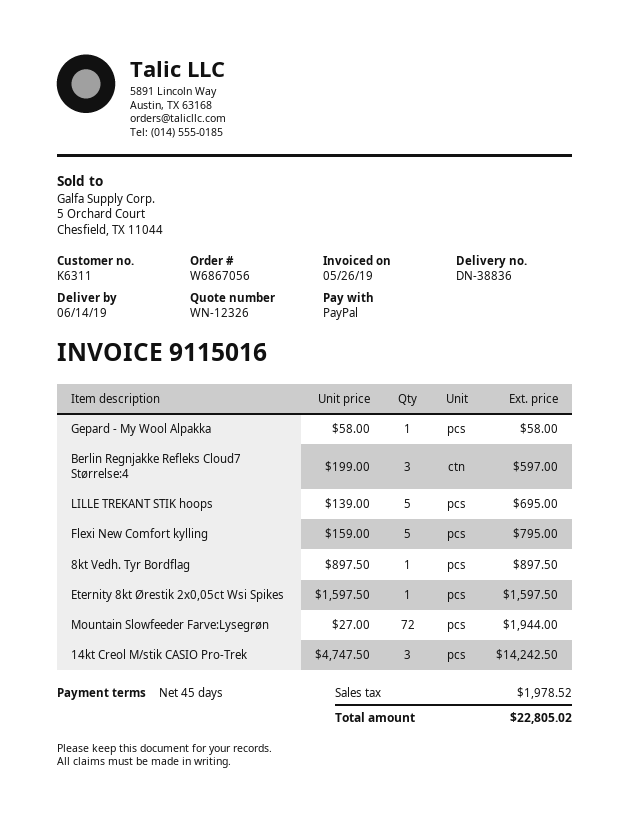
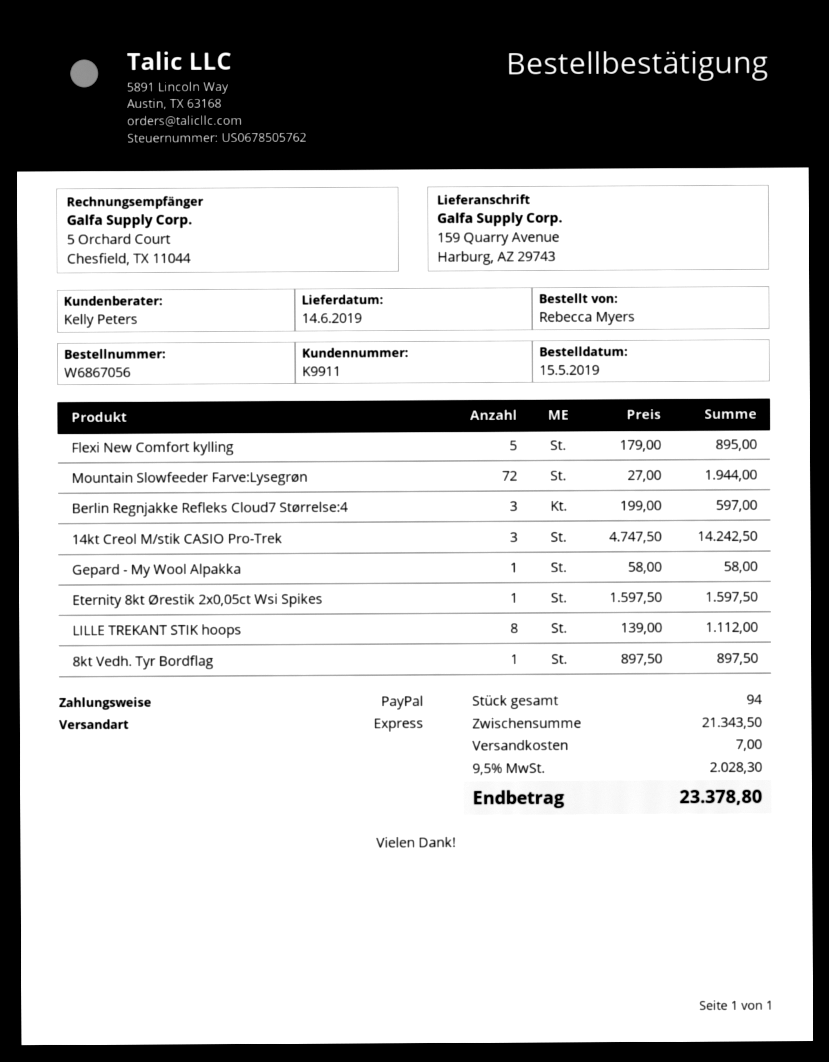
customer number: K6311 -> K9911
LILLE TREKANT STIK hoops: 5 x 139.00 = 695.00 -> 8 x 139.00 = 1112.00
Flexi New Comfort kylling: 5 x 159.00 = 795.00 -> 5 x 179.00 = 895.00
shipping: none -> 7.00
tax: 1978.52 -> 2028.30
total: 22805.02 -> 23378.80

